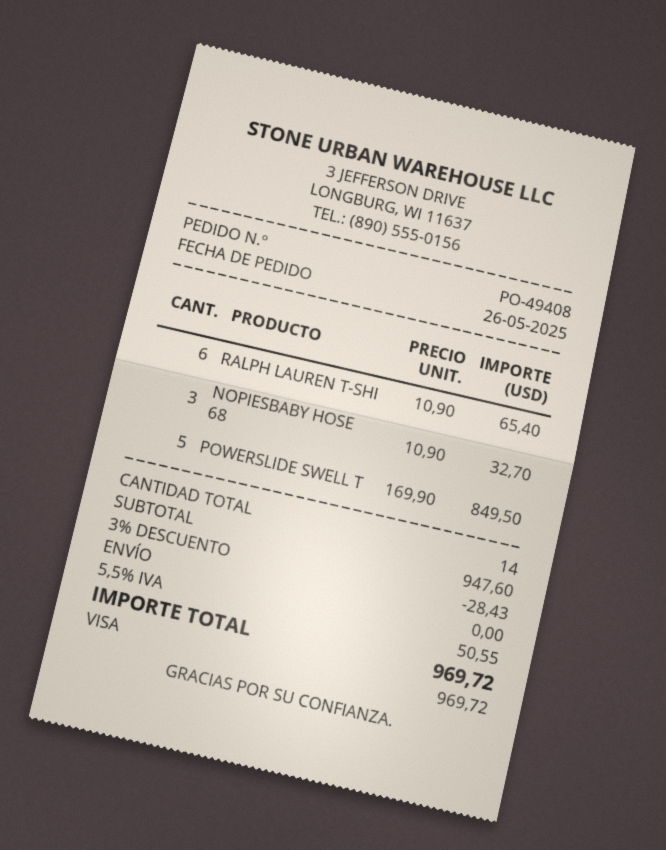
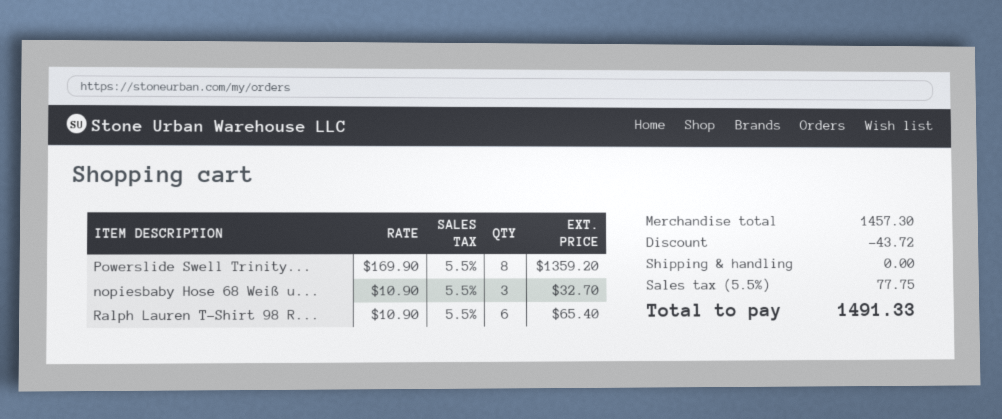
POWERSLIDE SWELL T: 5 x 169.90 = 849.50 -> 8 x 169.90 = 1359.20
subtotal: 947.60 -> 1457.30
discount: 28.43 -> 43.72
tax: 5.5% = 50.55 -> 5.5% = 77.75
total: 969.72 -> 1491.33

